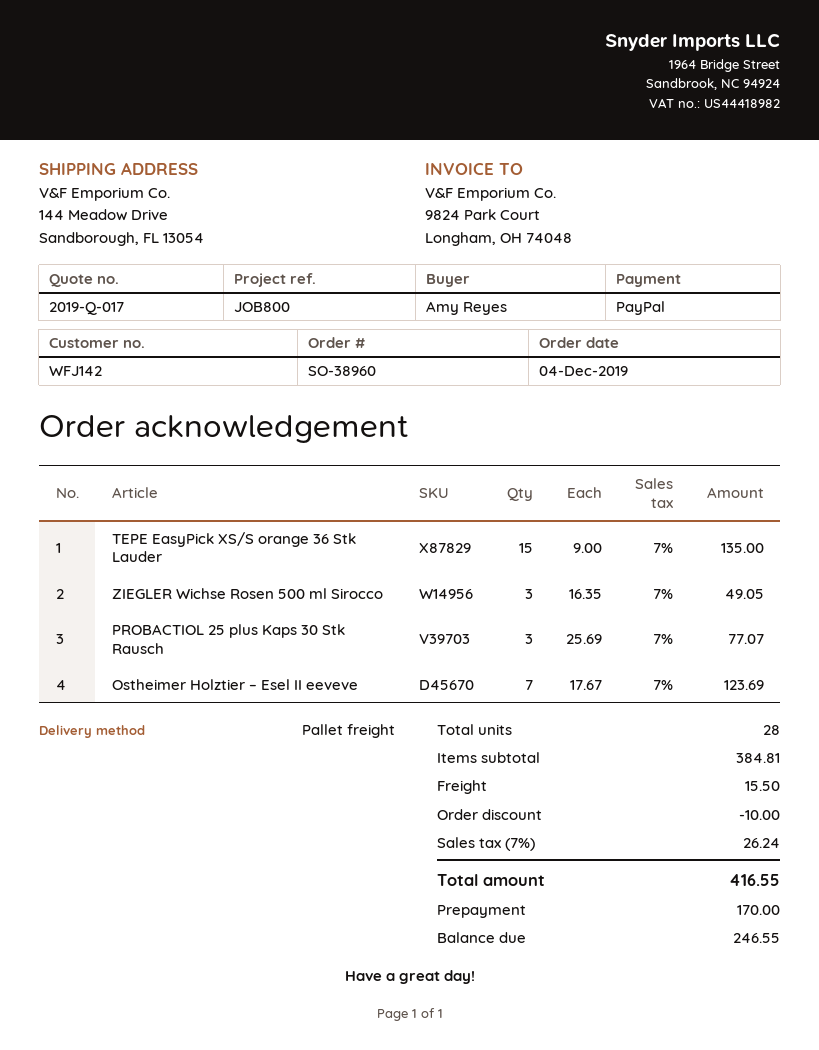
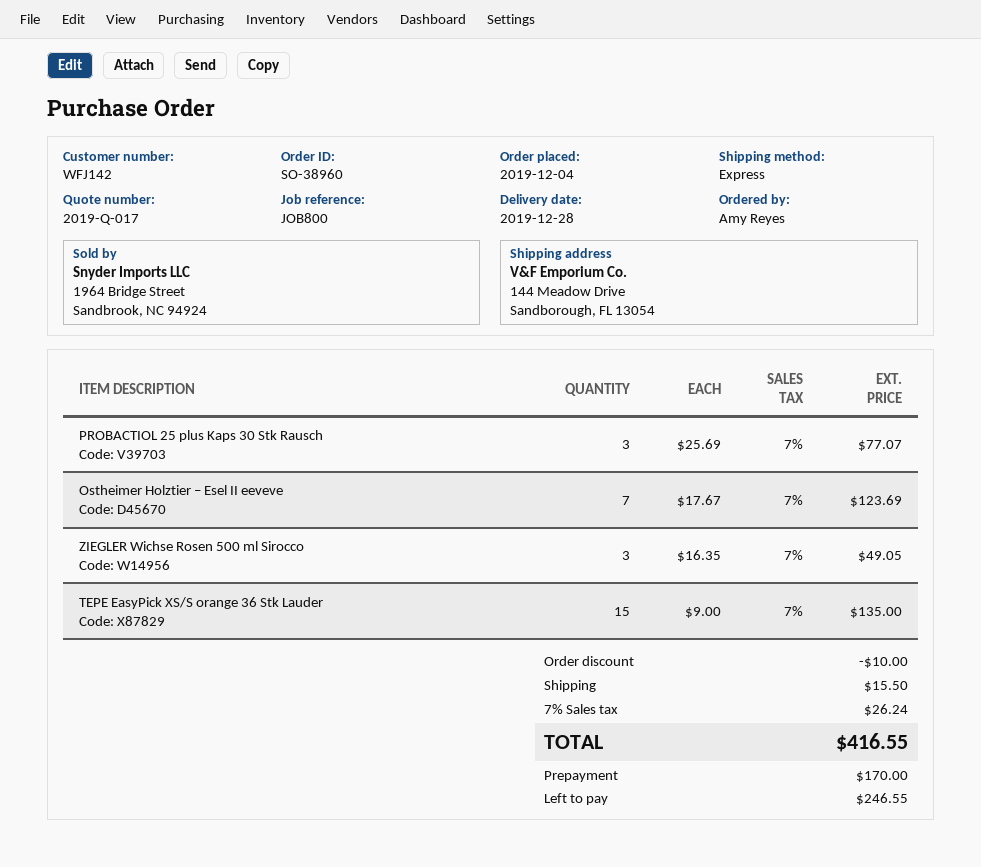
shipping method: pallet freight -> express

